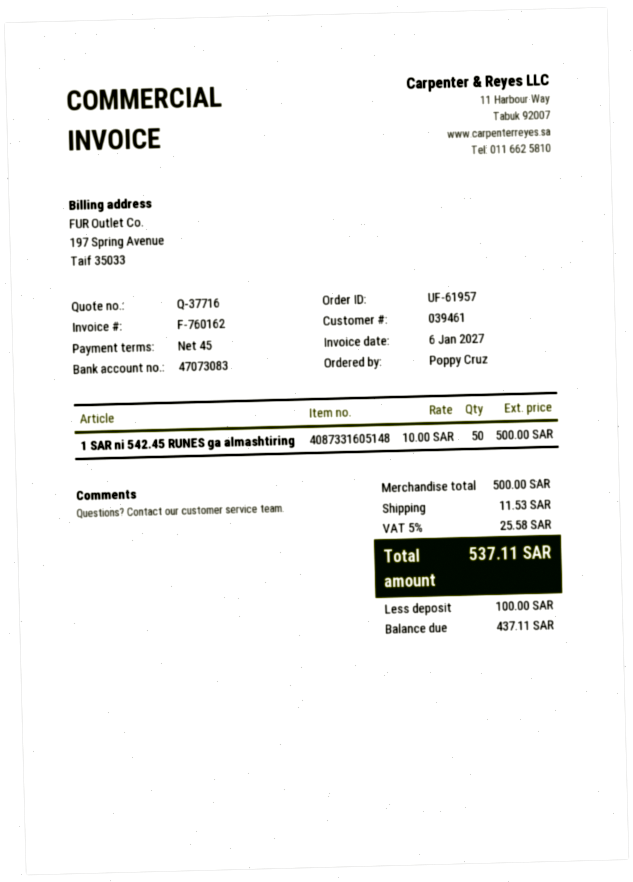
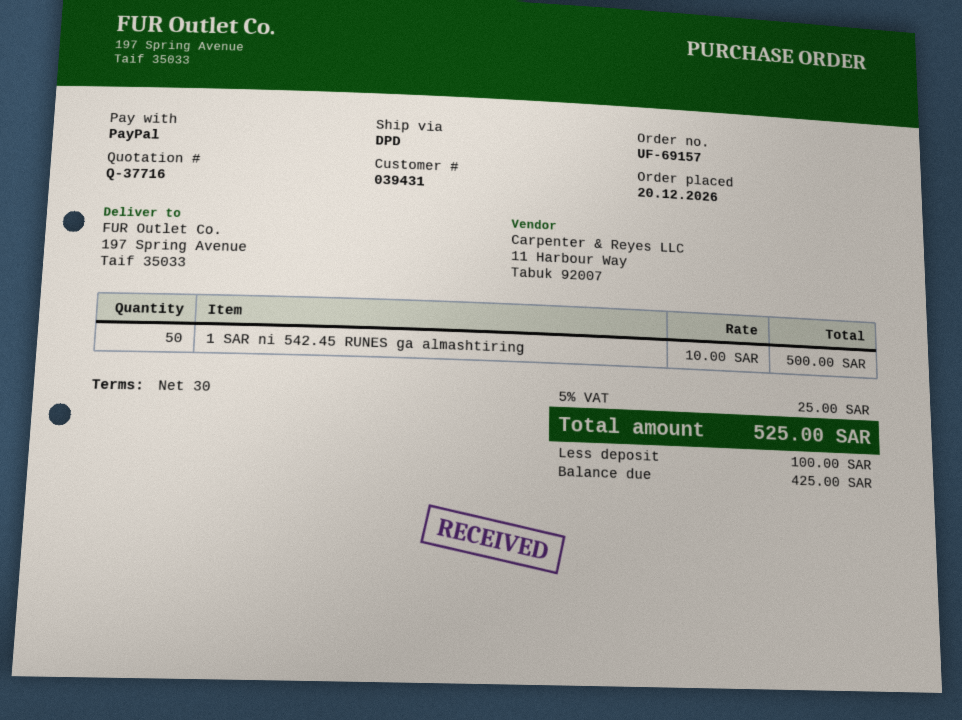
order number: UF-61957 -> UF-69157
payment terms: 45 days -> 30 days
customer number: 039461 -> 039431
shipping: 11.53 -> none
tax: 5% = 25.58 -> 5% = 25.00
total: 537.11 -> 525.00
balance: 437.11 -> 425.00

